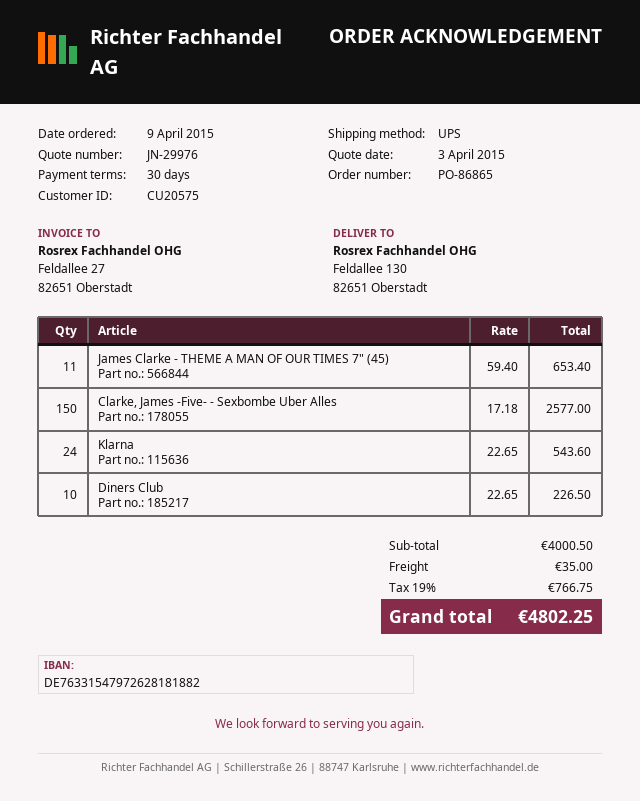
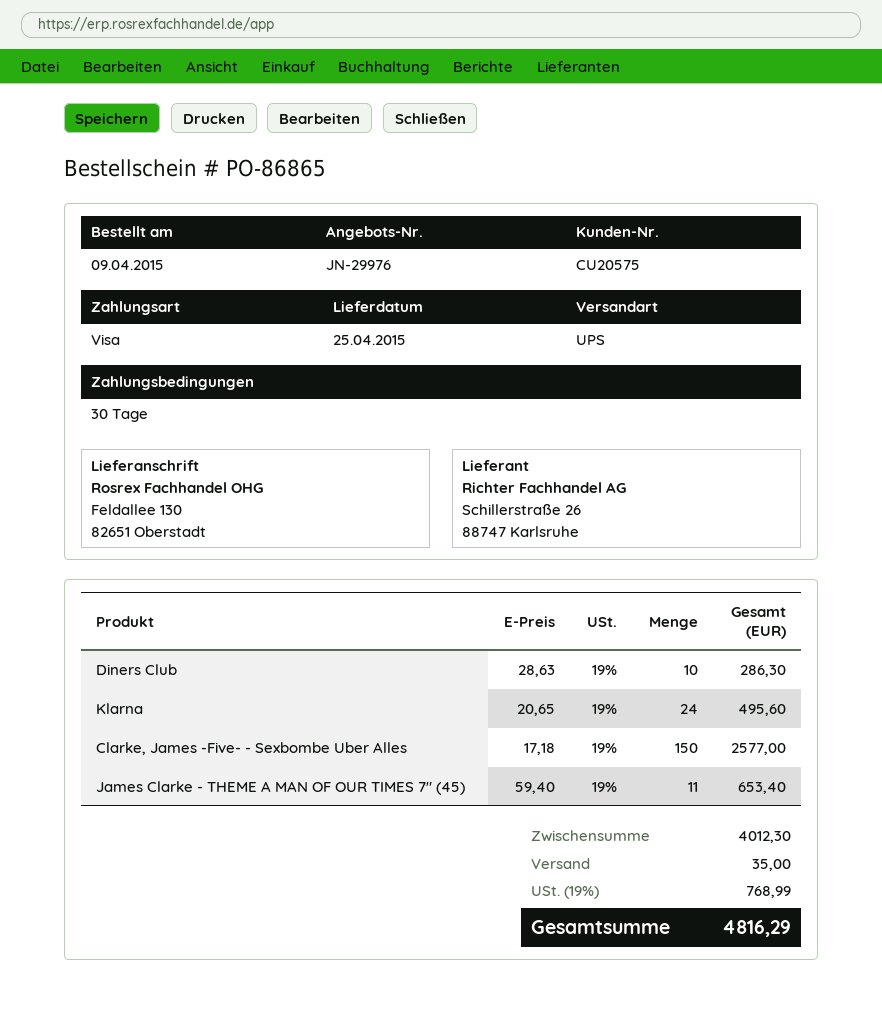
Klarna: 24 x 22.65 = 543.60 -> 24 x 20.65 = 495.60
Diners Club: 10 x 22.65 = 226.50 -> 10 x 28.63 = 286.30
subtotal: 4000.50 -> 4012.30
tax: 19% = 766.75 -> 19% = 768.99
total: 4802.25 -> 4816.29

